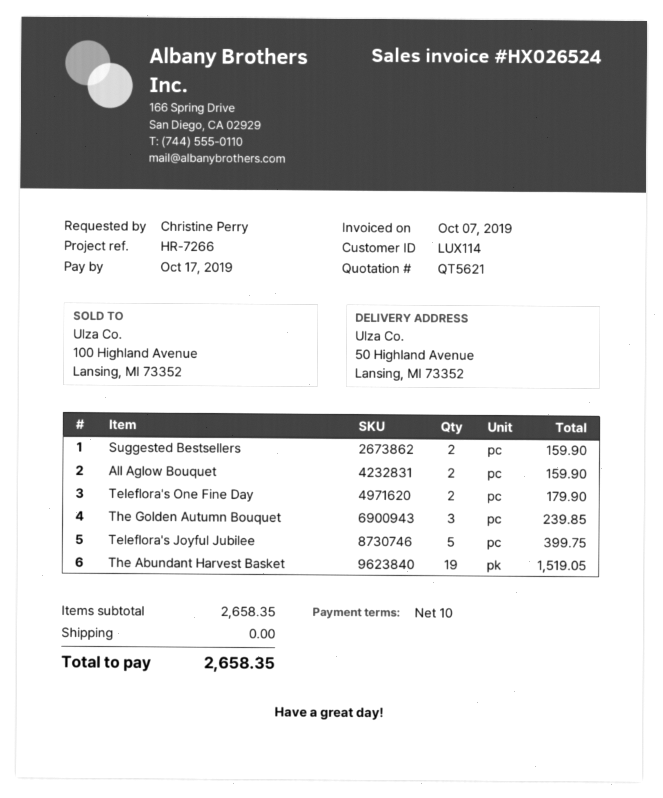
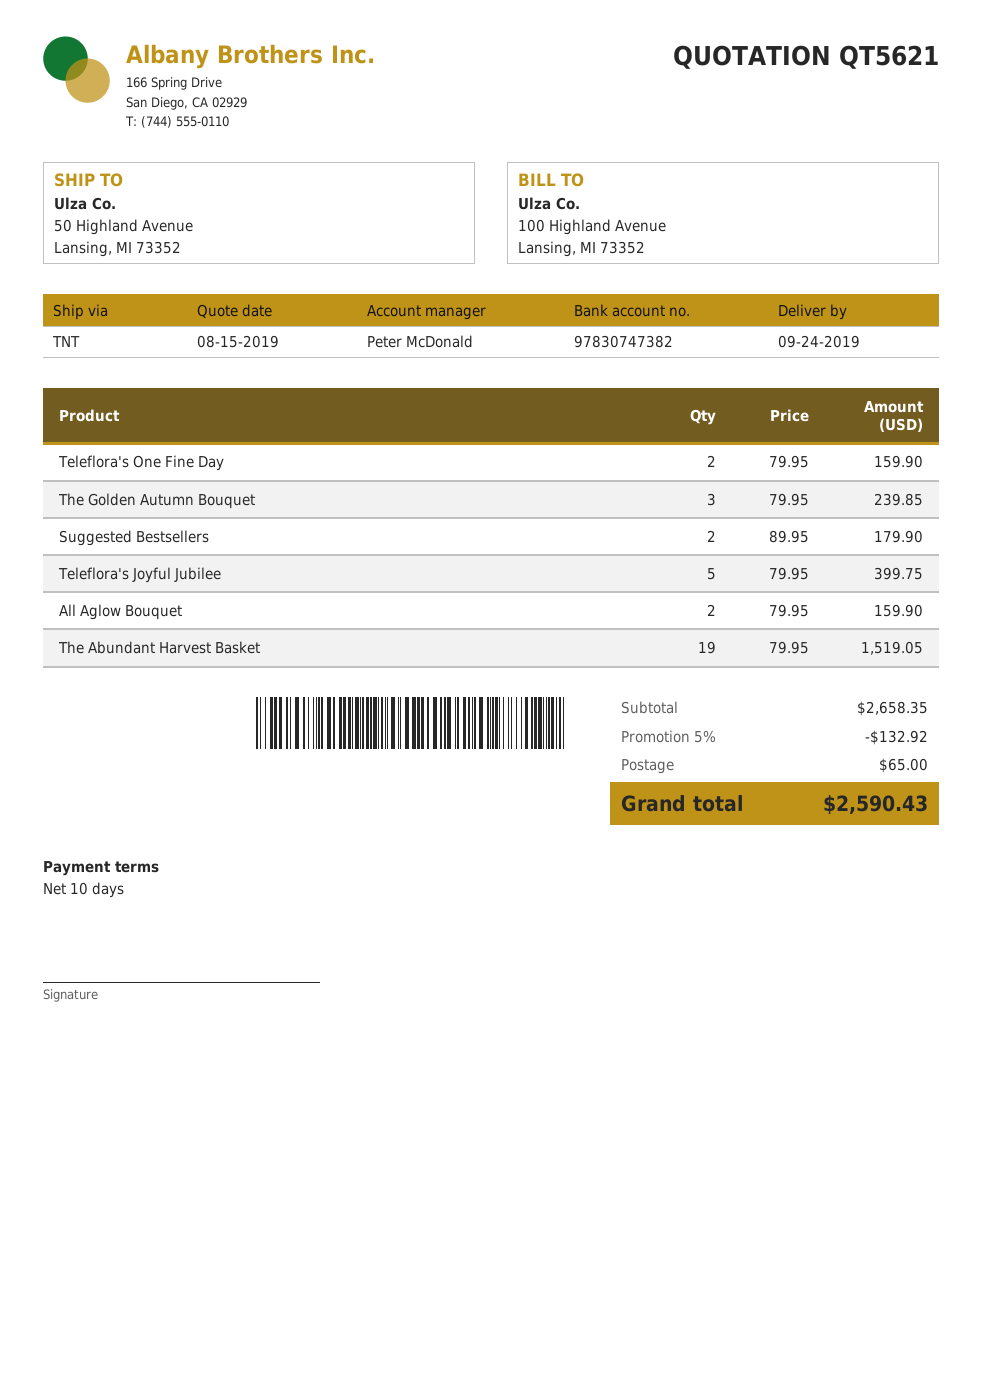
Suggested Bestsellers: 2 for 159.90 -> 2 for 179.90
Teleflora's One Fine Day: 2 for 179.90 -> 2 for 159.90
discount: none -> 5% = 132.92
shipping: 0.00 -> 65.00
total: 2658.35 -> 2590.43

